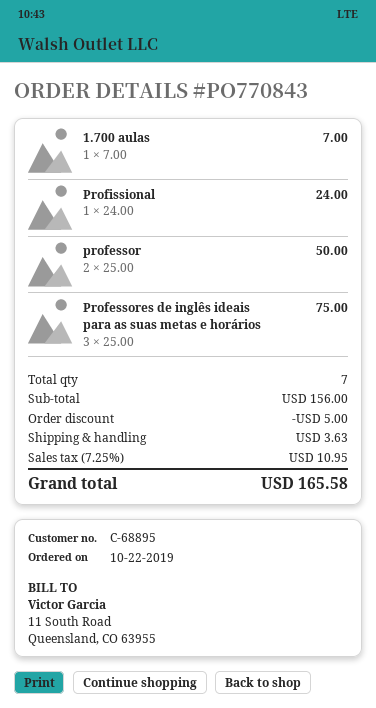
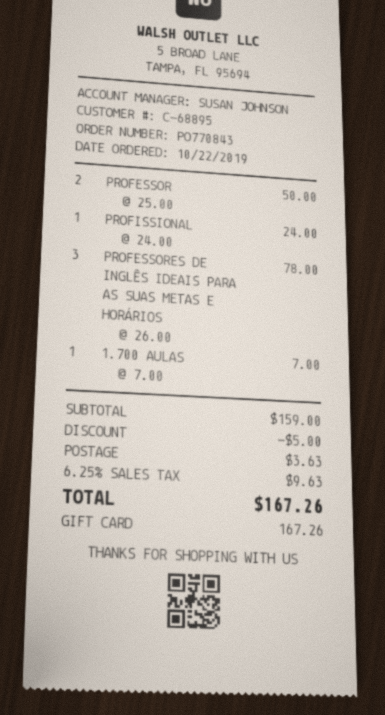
Professores de inglês ideais para as suas metas e horários: 3 x 25.00 = 75.00 -> 3 x 26.00 = 78.00
subtotal: 156.00 -> 159.00
tax: 7.25% = 10.95 -> 6.25% = 9.63
total: 165.58 -> 167.26

